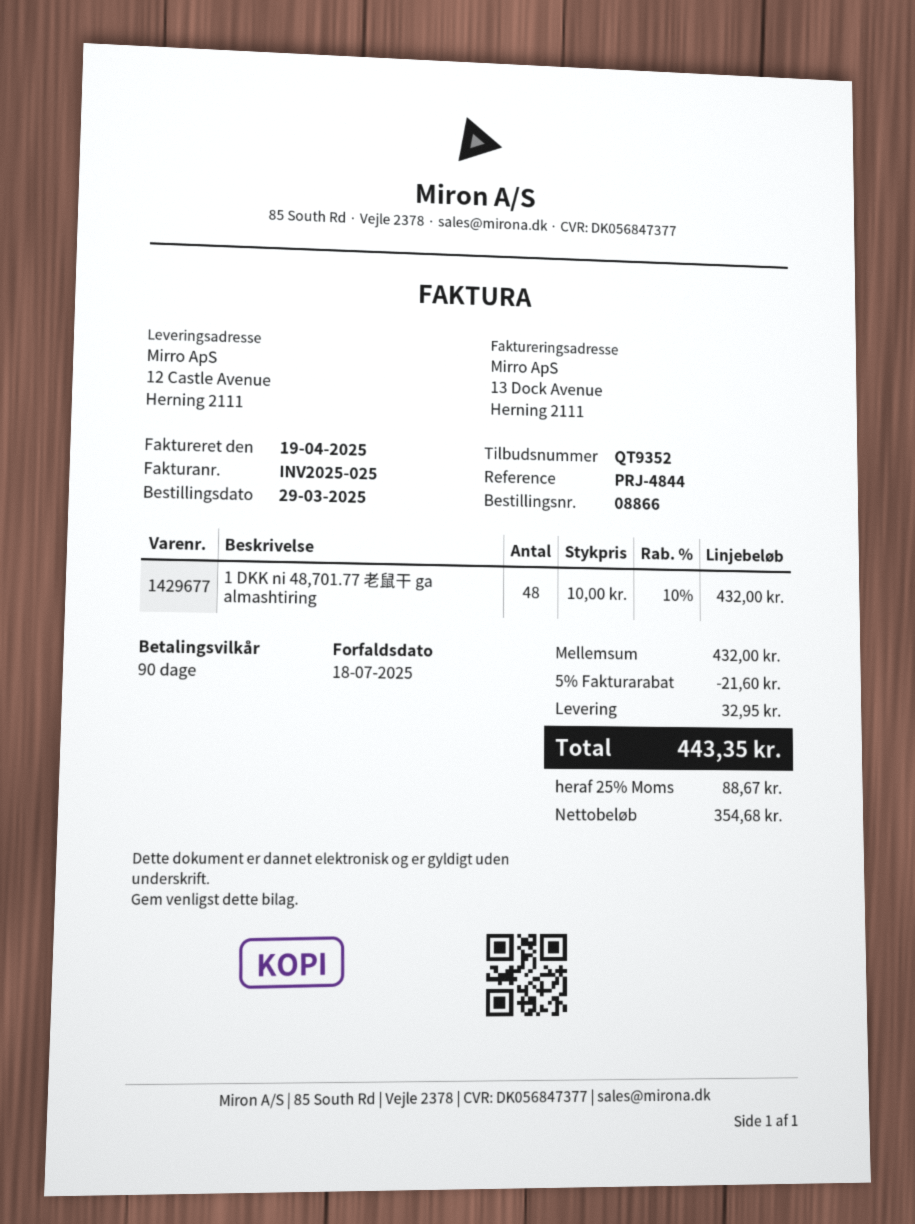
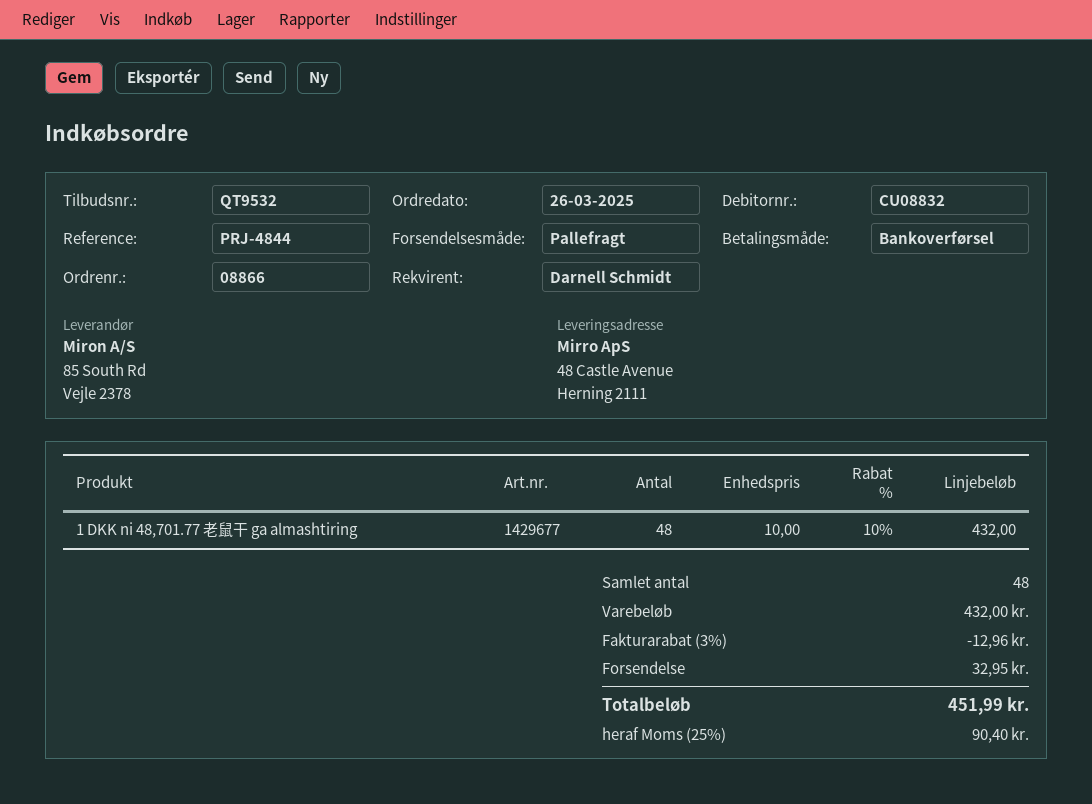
quote number: QT9352 -> QT9532
order date: 2025-03-29 -> 2025-03-26
ship to: 12 Castle Avenue, Herning 2111 -> 48 Castle Avenue, Herning 2111
discount: 5% = 21.60 -> 3% = 12.96
tax: 25% = 88.67 -> 25% = 90.40
total: 443.35 -> 451.99

